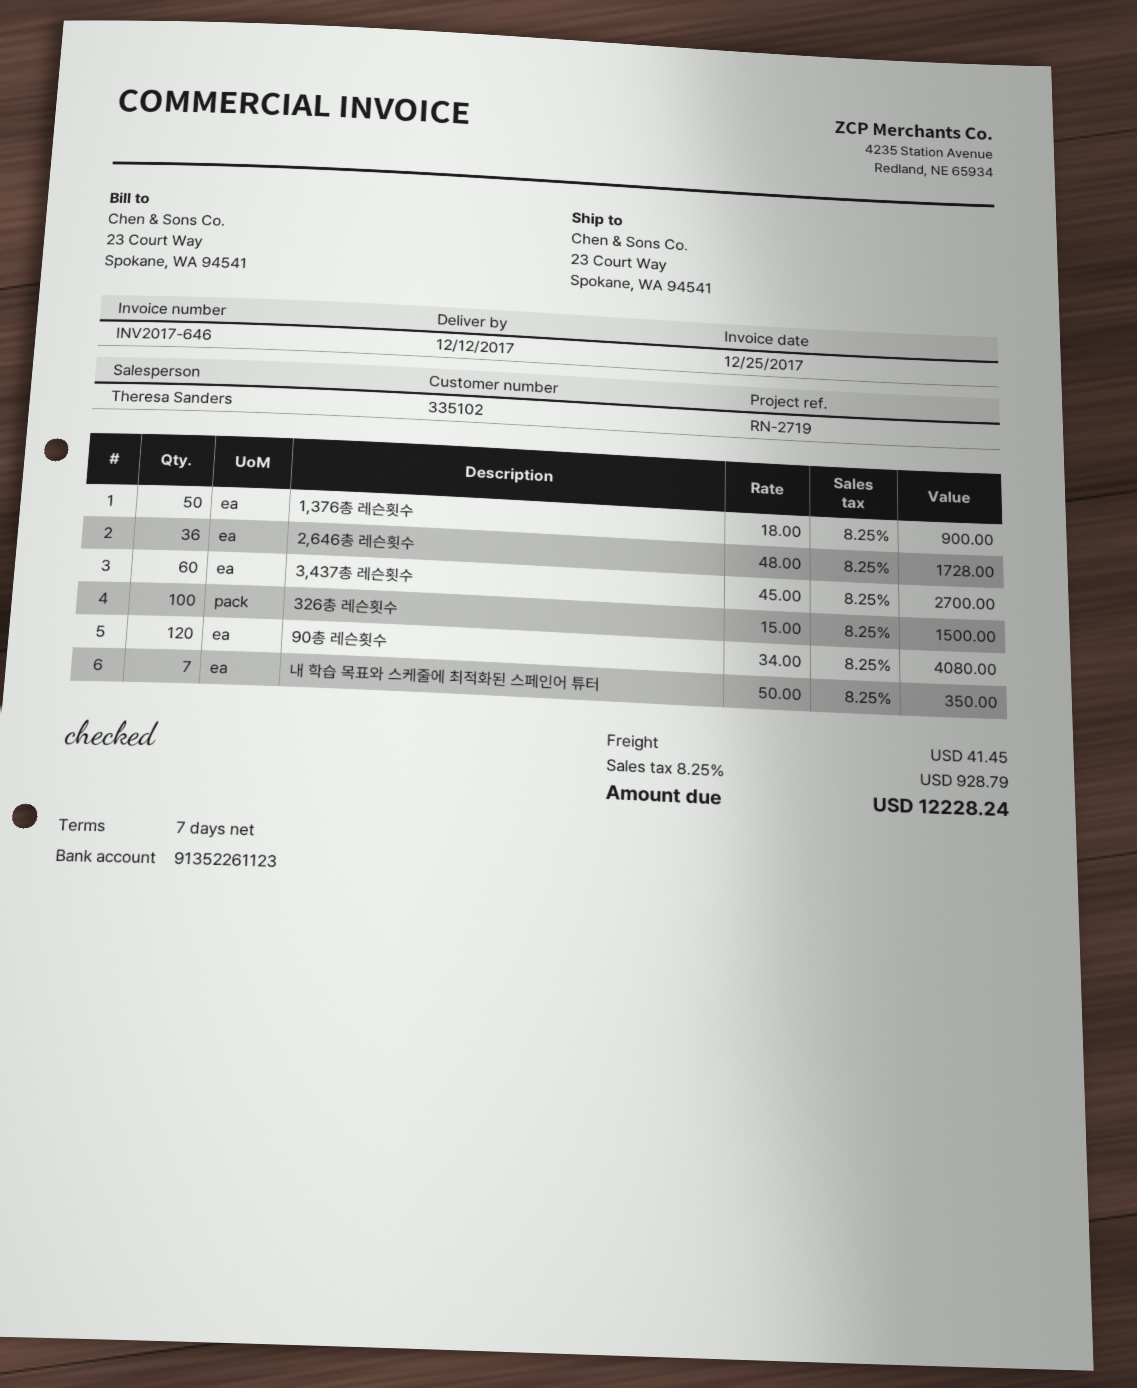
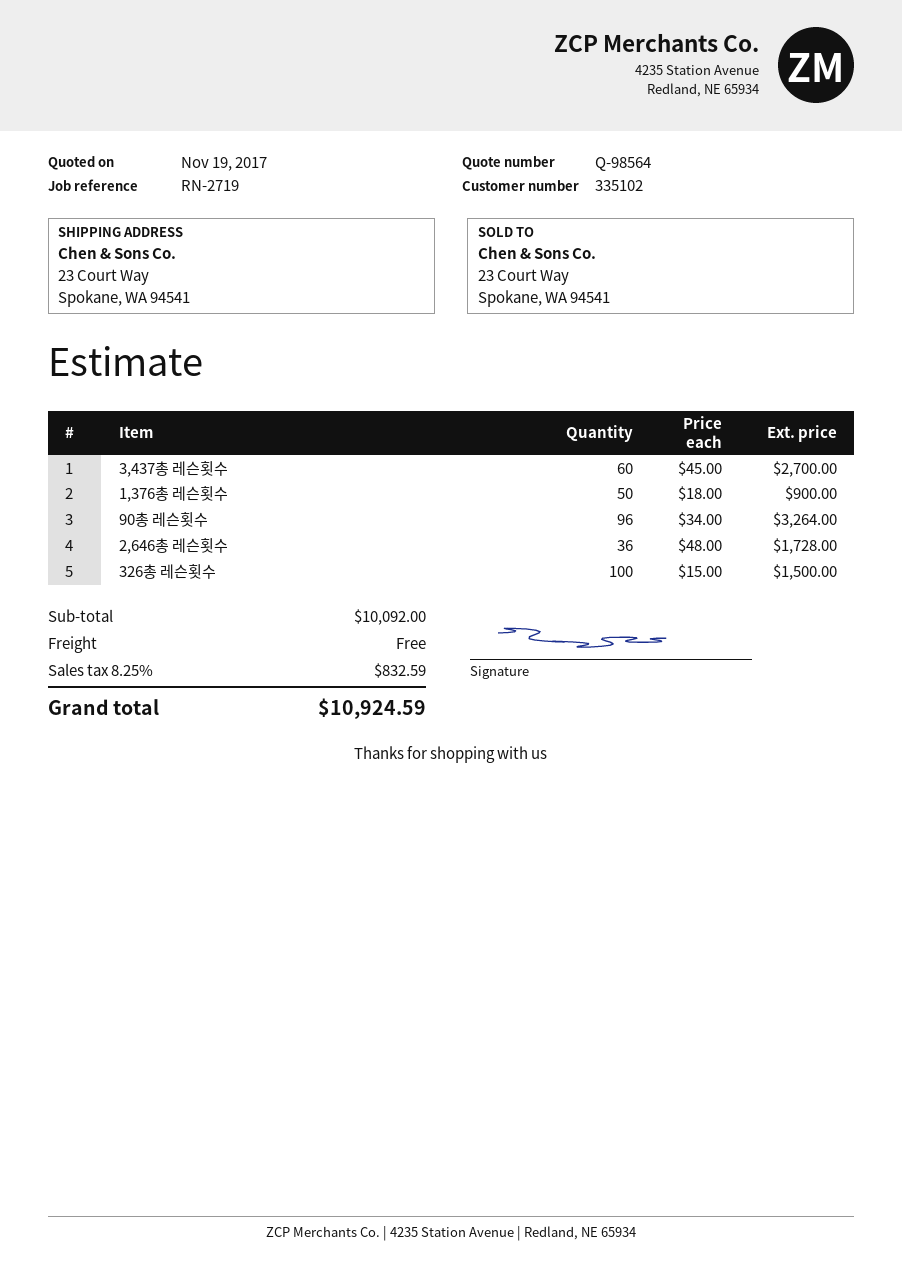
90총 레슨횟수: 120 x 34.00 = 4080.00 -> 96 x 34.00 = 3264.00
내 학습 목표와 스케줄에 최적화된 스페인어 튜터: 7 x 50.00 = 350.00 -> none
shipping: 41.45 -> 0.00
tax: 8.25% = 928.79 -> 8.25% = 832.59
total: 12228.24 -> 10924.59

